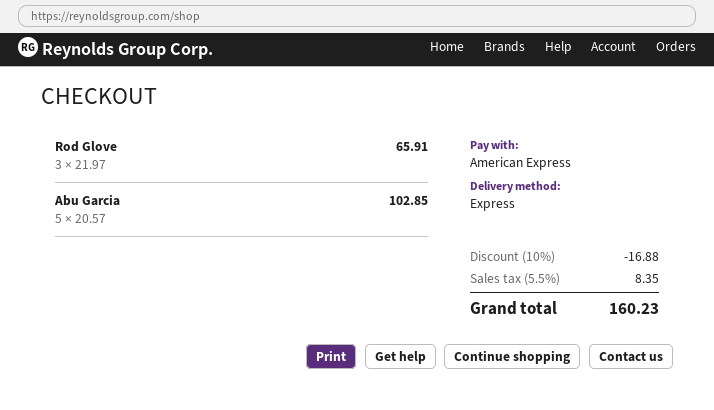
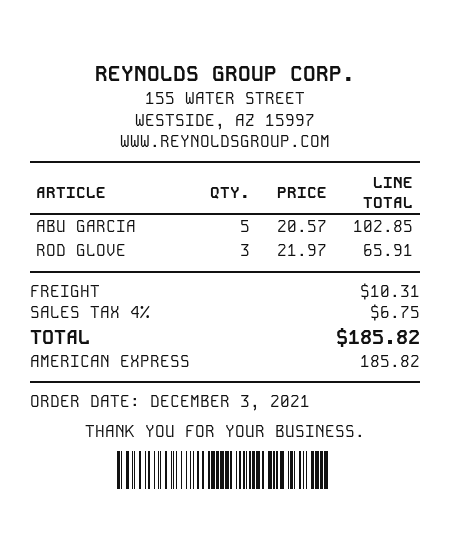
discount: 10% = 16.88 -> none
shipping: none -> 10.31
tax: 5.5% = 8.35 -> 4% = 6.75
total: 160.23 -> 185.82

